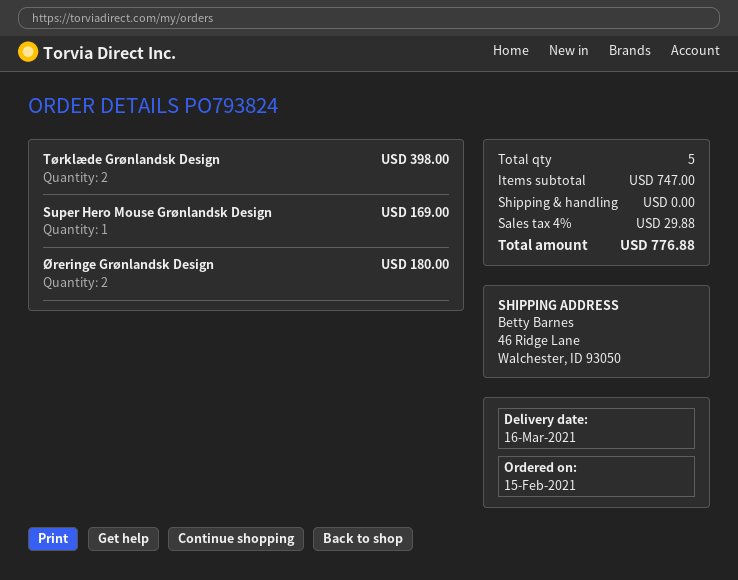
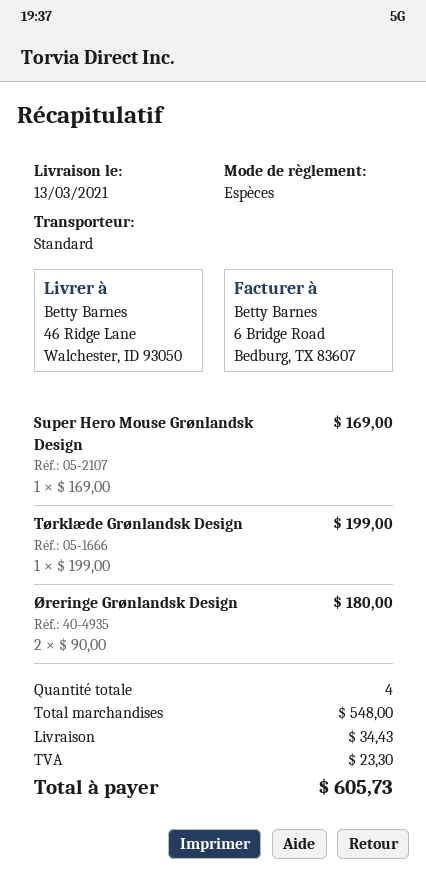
delivery date: 2021-03-16 -> 2021-03-13
Tørklæde Grønlandsk Design: 2 for 398.00 -> 1 for 199.00
total quantity: 5 -> 4
subtotal: 747.00 -> 548.00
shipping: 0.00 -> 34.43
tax: 29.88 -> 23.30
total: 776.88 -> 605.73

